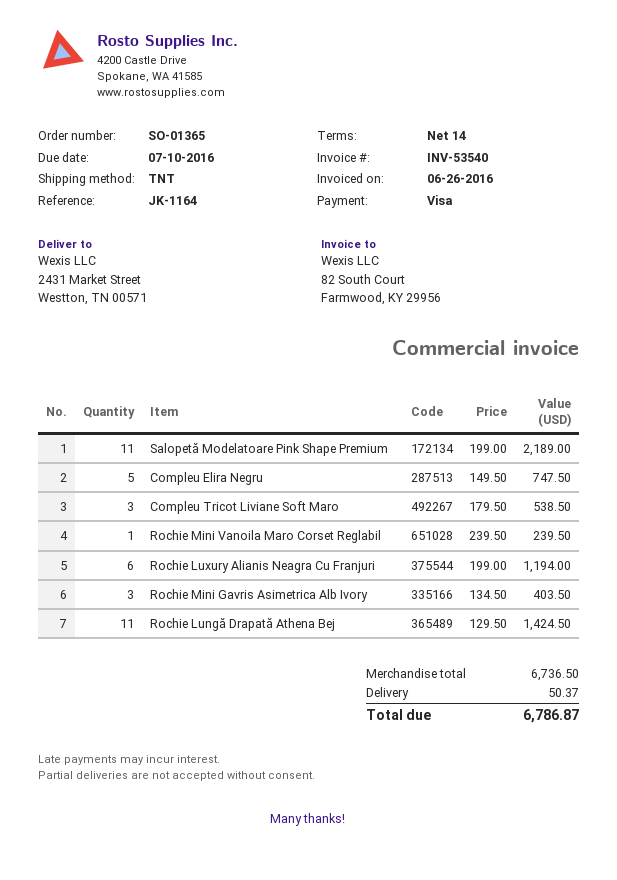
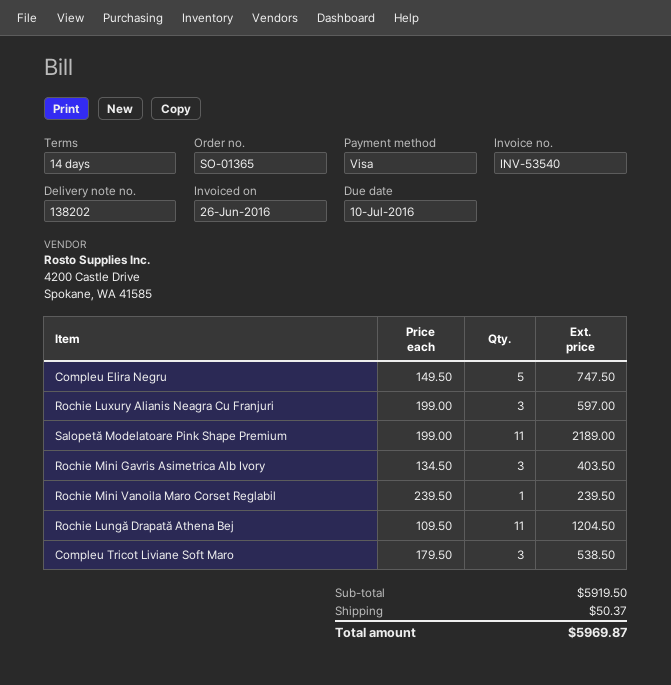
Rochie Luxury Alianis Neagra Cu Franjuri: 6 x 199.00 = 1194.00 -> 3 x 199.00 = 597.00
Rochie Lungă Drapată Athena Bej: 11 x 129.50 = 1424.50 -> 11 x 109.50 = 1204.50
subtotal: 6736.50 -> 5919.50
total: 6786.87 -> 5969.87

